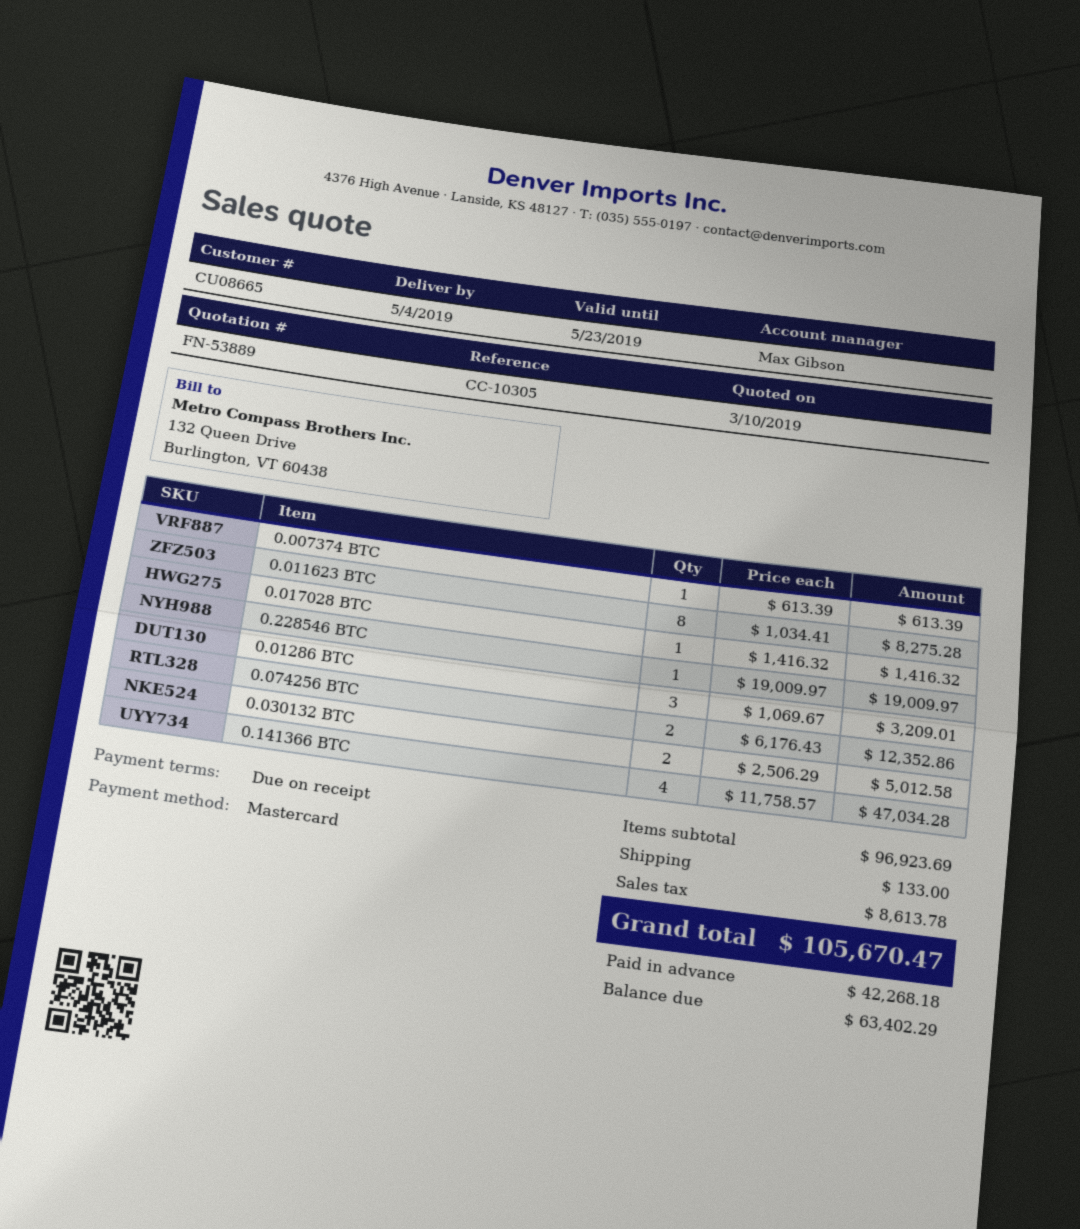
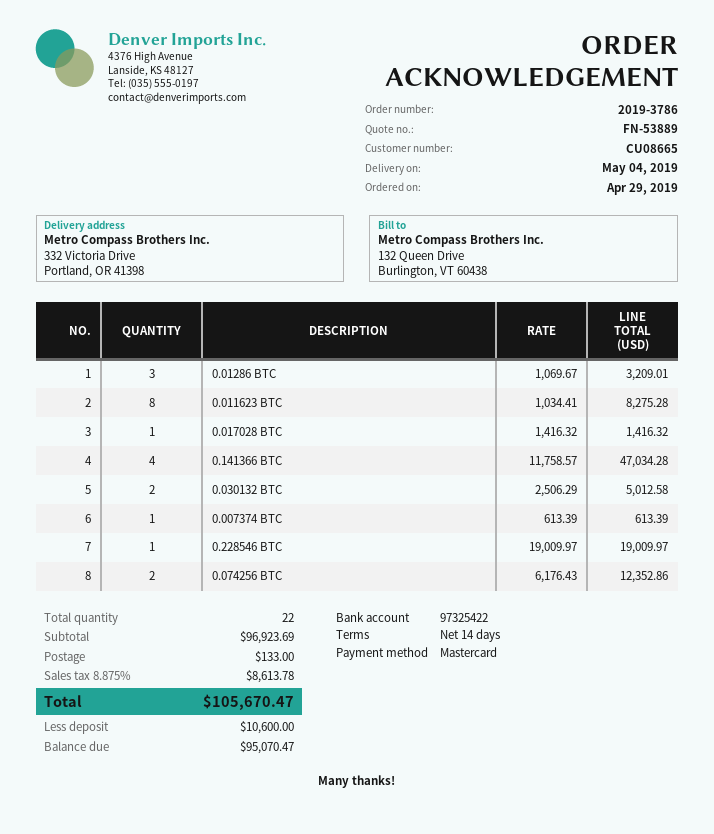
payment terms: on receipt -> 14 days
deposit: 42268.18 -> 10600.00
balance: 63402.29 -> 95070.47

